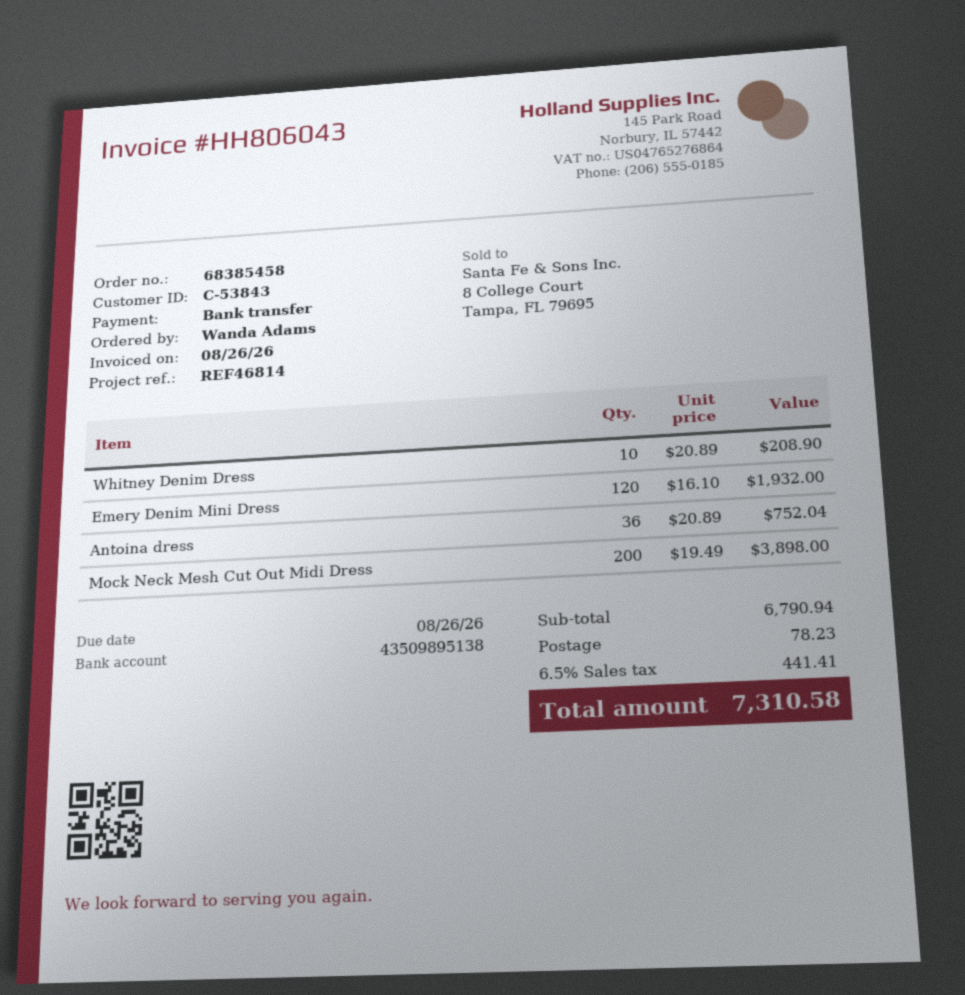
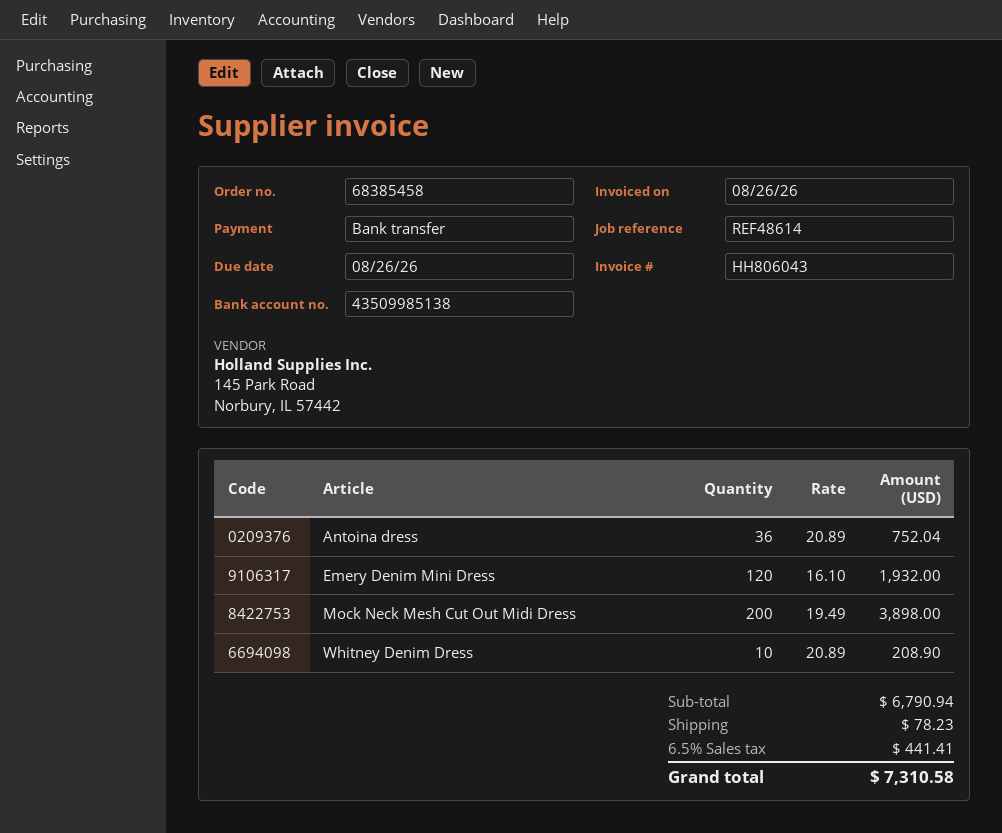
reference: REF46814 -> REF48614
bank account: 43509895138 -> 43509985138

